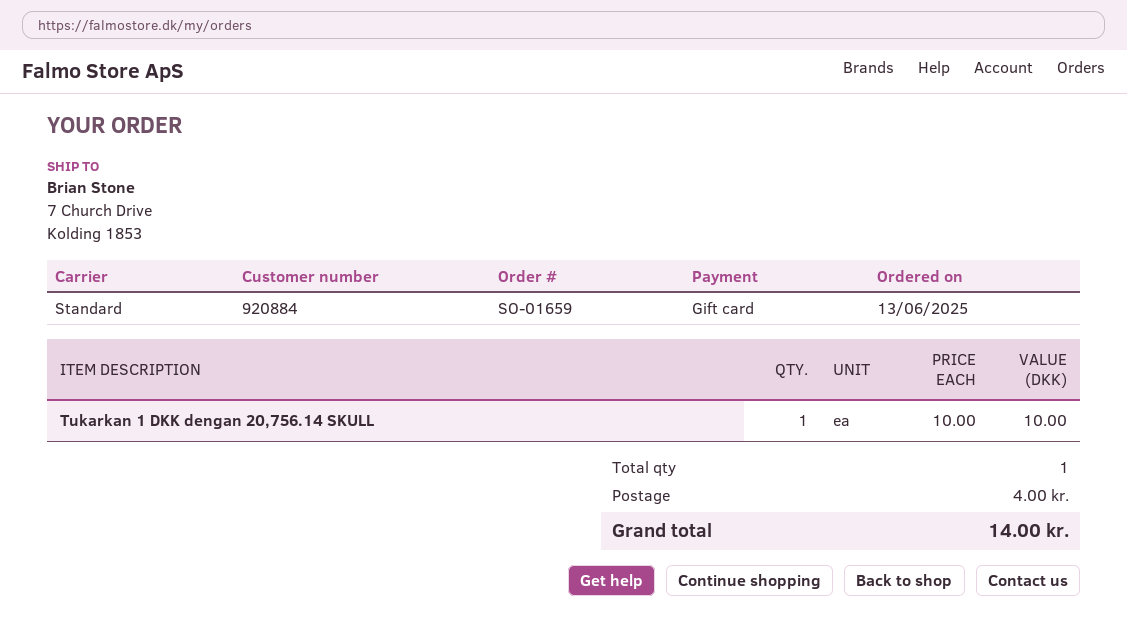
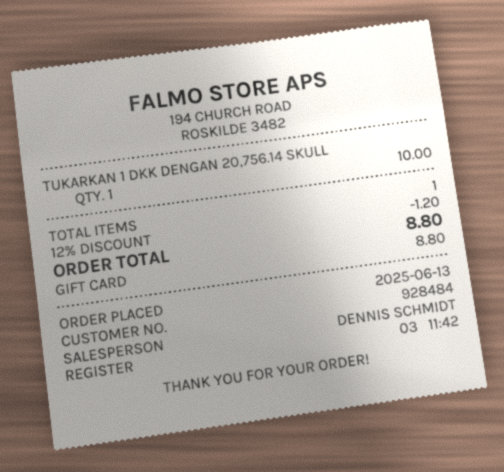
customer number: 920884 -> 928484
discount: none -> 12% = 1.20
shipping: 4.00 -> none
total: 14.00 -> 8.80

